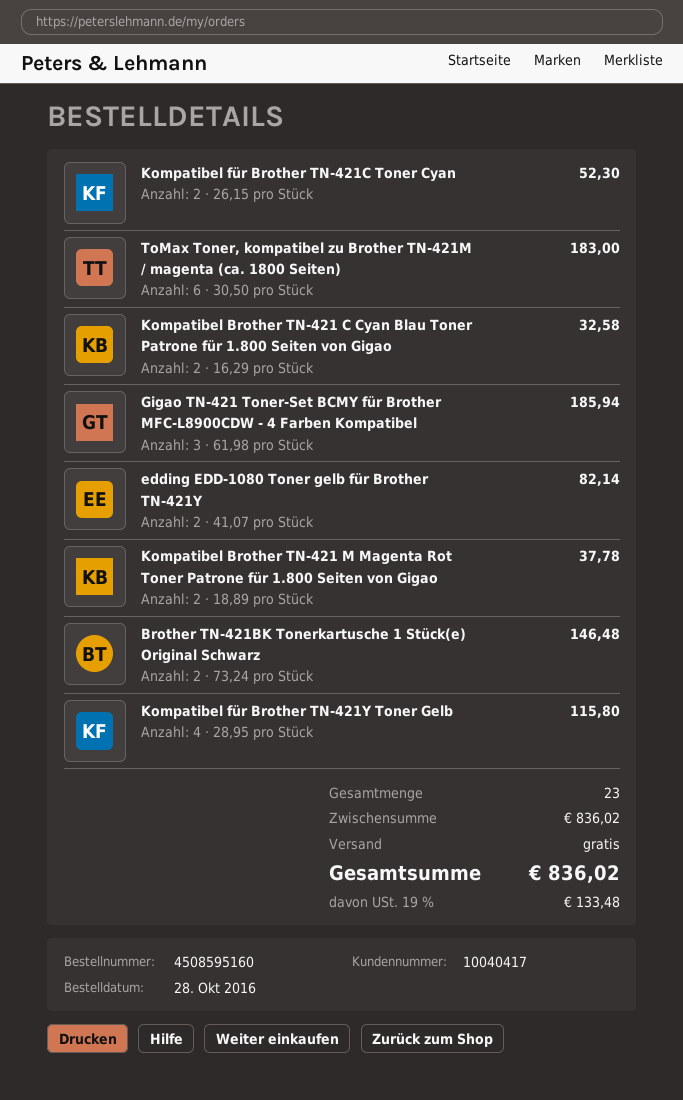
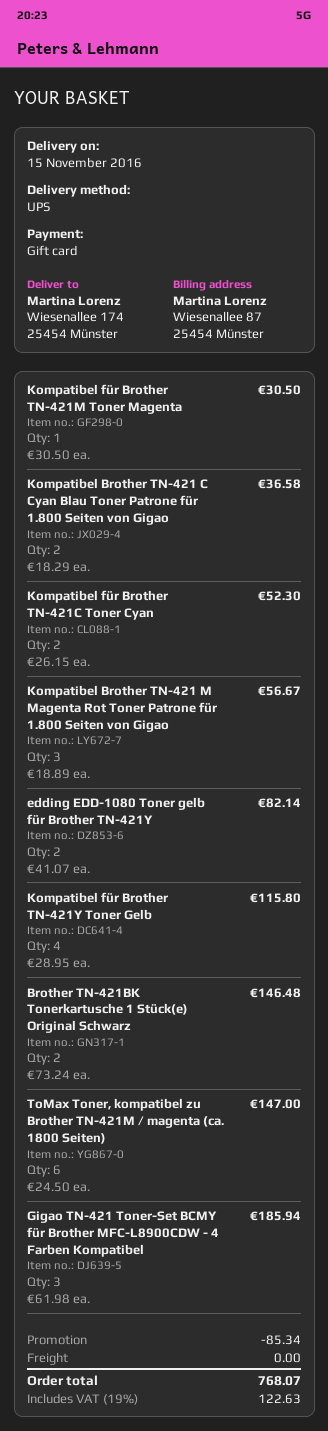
ToMax Toner, kompatibel zu Brother TN-421M / magenta (ca. 1800 Seiten): 6 x 30.50 = 183.00 -> 6 x 24.50 = 147.00
Kompatibel Brother TN-421 C Cyan Blau Toner Patrone für 1.800 Seiten von Gigao: 2 x 16.29 = 32.58 -> 2 x 18.29 = 36.58
Kompatibel Brother TN-421 M Magenta Rot Toner Patrone für 1.800 Seiten von Gigao: 2 x 18.89 = 37.78 -> 3 x 18.89 = 56.67
Kompatibel für Brother TN-421M Toner Magenta: none -> 1 x 30.50 = 30.50
discount: none -> 85.34
tax: 19% = 133.48 -> 19% = 122.63
total: 836.02 -> 768.07

